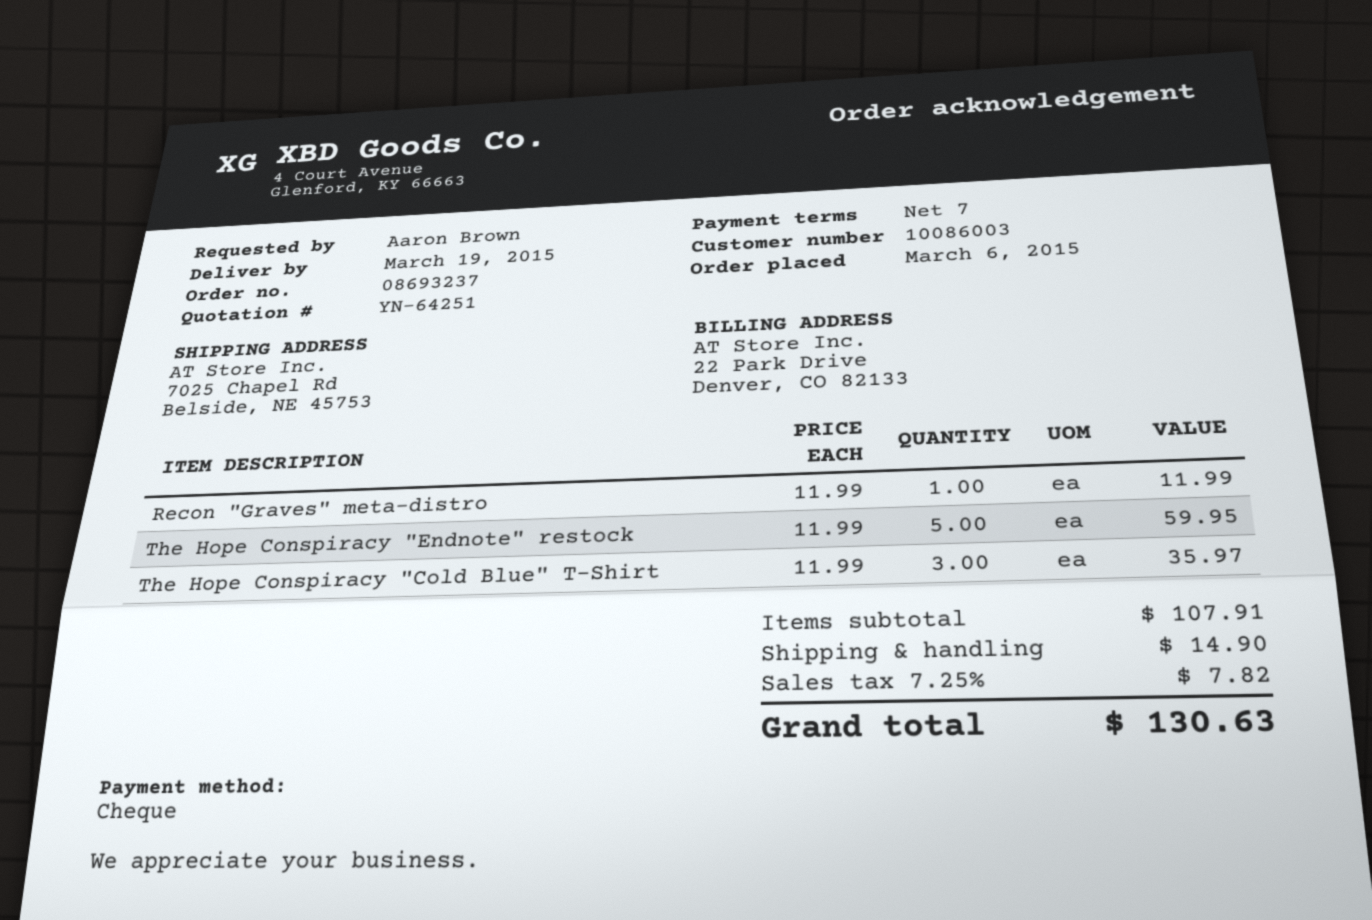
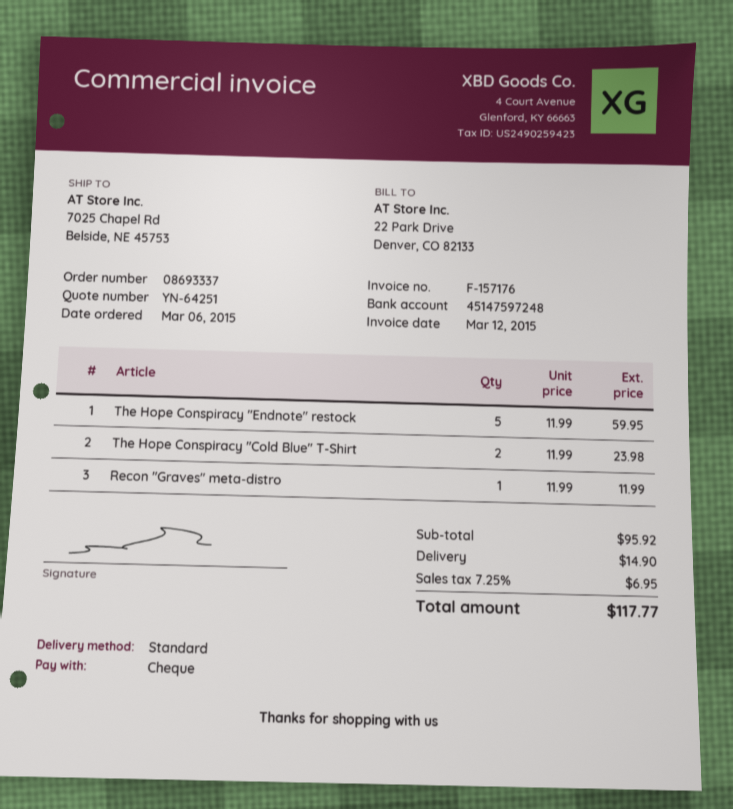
order number: 08693237 -> 08693337
The Hope Conspiracy "Cold Blue" T-Shirt: 3 x 11.99 = 35.97 -> 2 x 11.99 = 23.98
subtotal: 107.91 -> 95.92
tax: 7.25% = 7.82 -> 7.25% = 6.95
total: 130.63 -> 117.77

